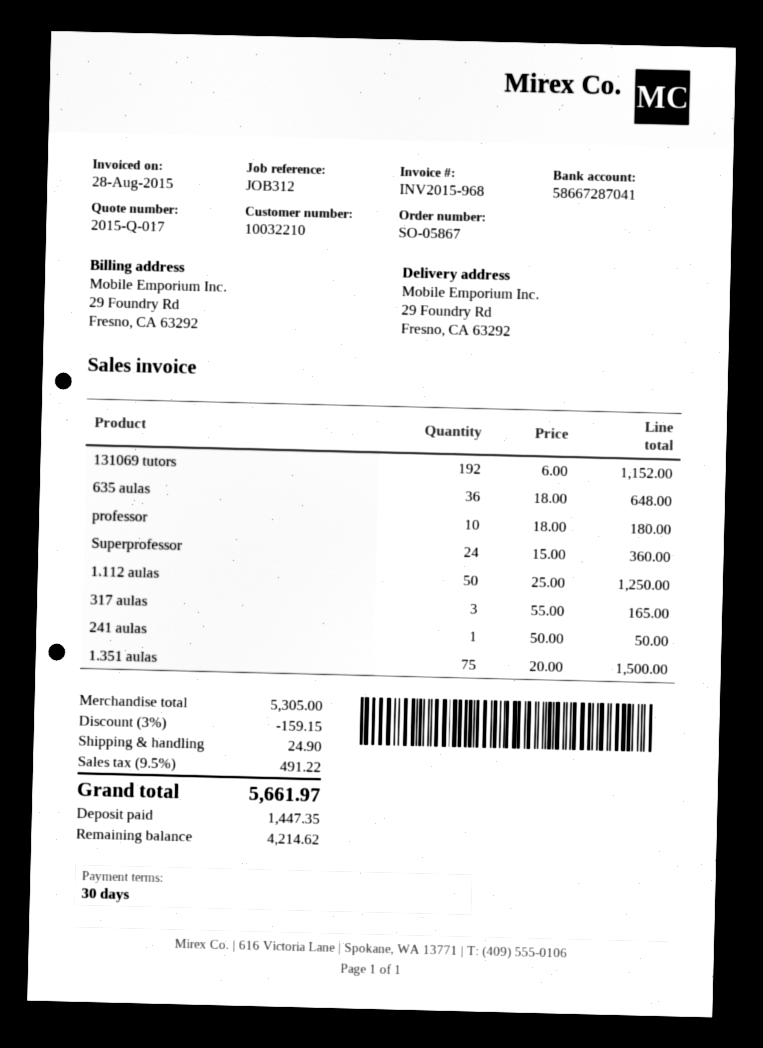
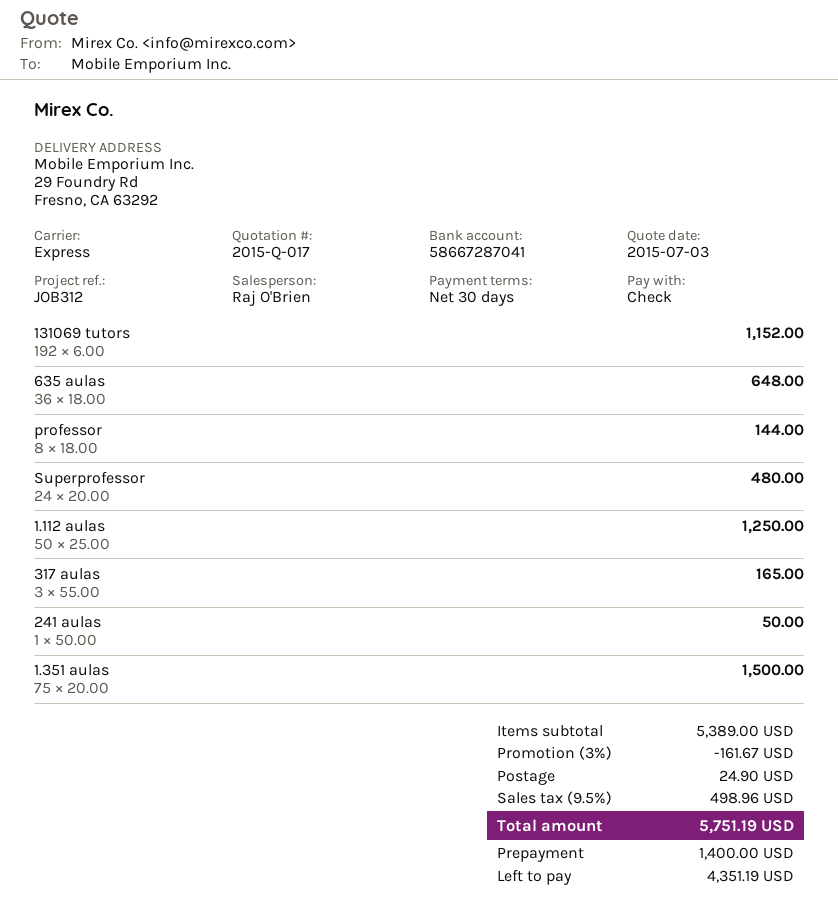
professor: 10 x 18.00 = 180.00 -> 8 x 18.00 = 144.00
Superprofessor: 24 x 15.00 = 360.00 -> 24 x 20.00 = 480.00
subtotal: 5305.00 -> 5389.00
discount: 3% = 159.15 -> 3% = 161.67
tax: 9.5% = 491.22 -> 9.5% = 498.96
total: 5661.97 -> 5751.19
deposit: 1447.35 -> 1400.00
balance: 4214.62 -> 4351.19

